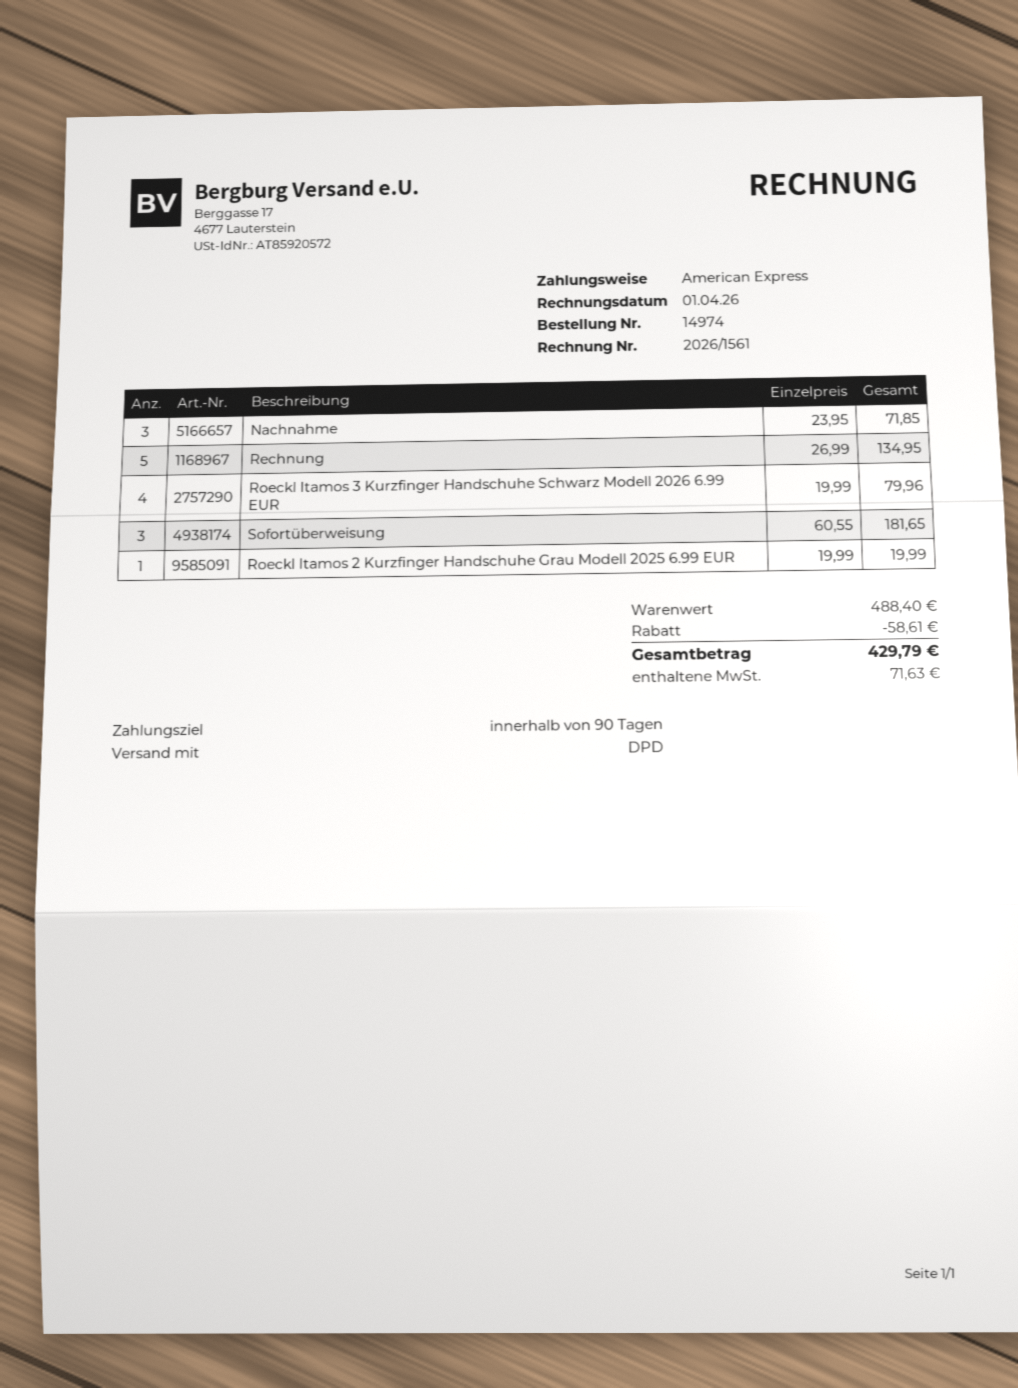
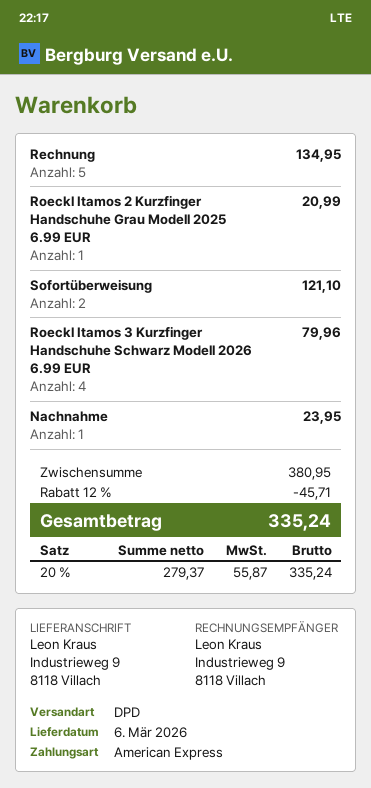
Nachnahme: 3 for 71.85 -> 1 for 23.95
Sofortüberweisung: 3 for 181.65 -> 2 for 121.10
Roeckl Itamos 2 Kurzfinger Handschuhe Grau Modell 2025 6.99 EUR: 1 for 19.99 -> 1 for 20.99
subtotal: 488.40 -> 380.95
discount: 58.61 -> 45.71
tax: 71.63 -> 55.87
total: 429.79 -> 335.24

